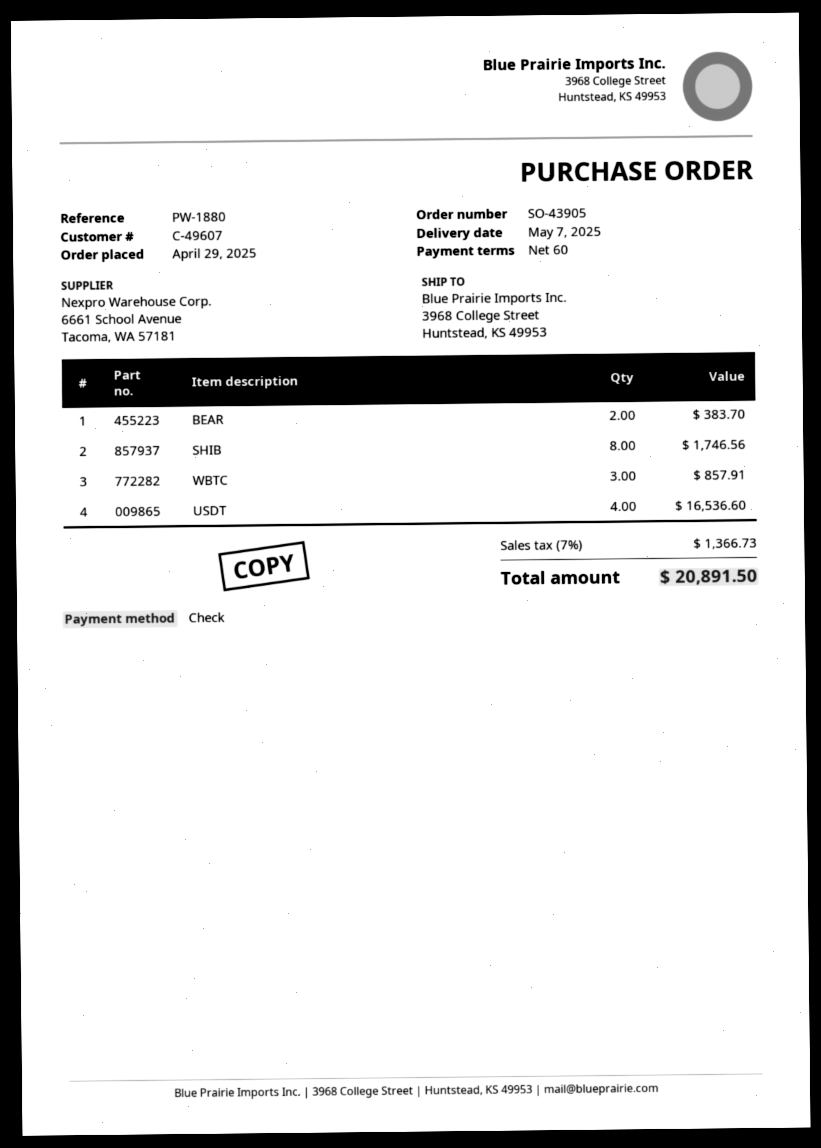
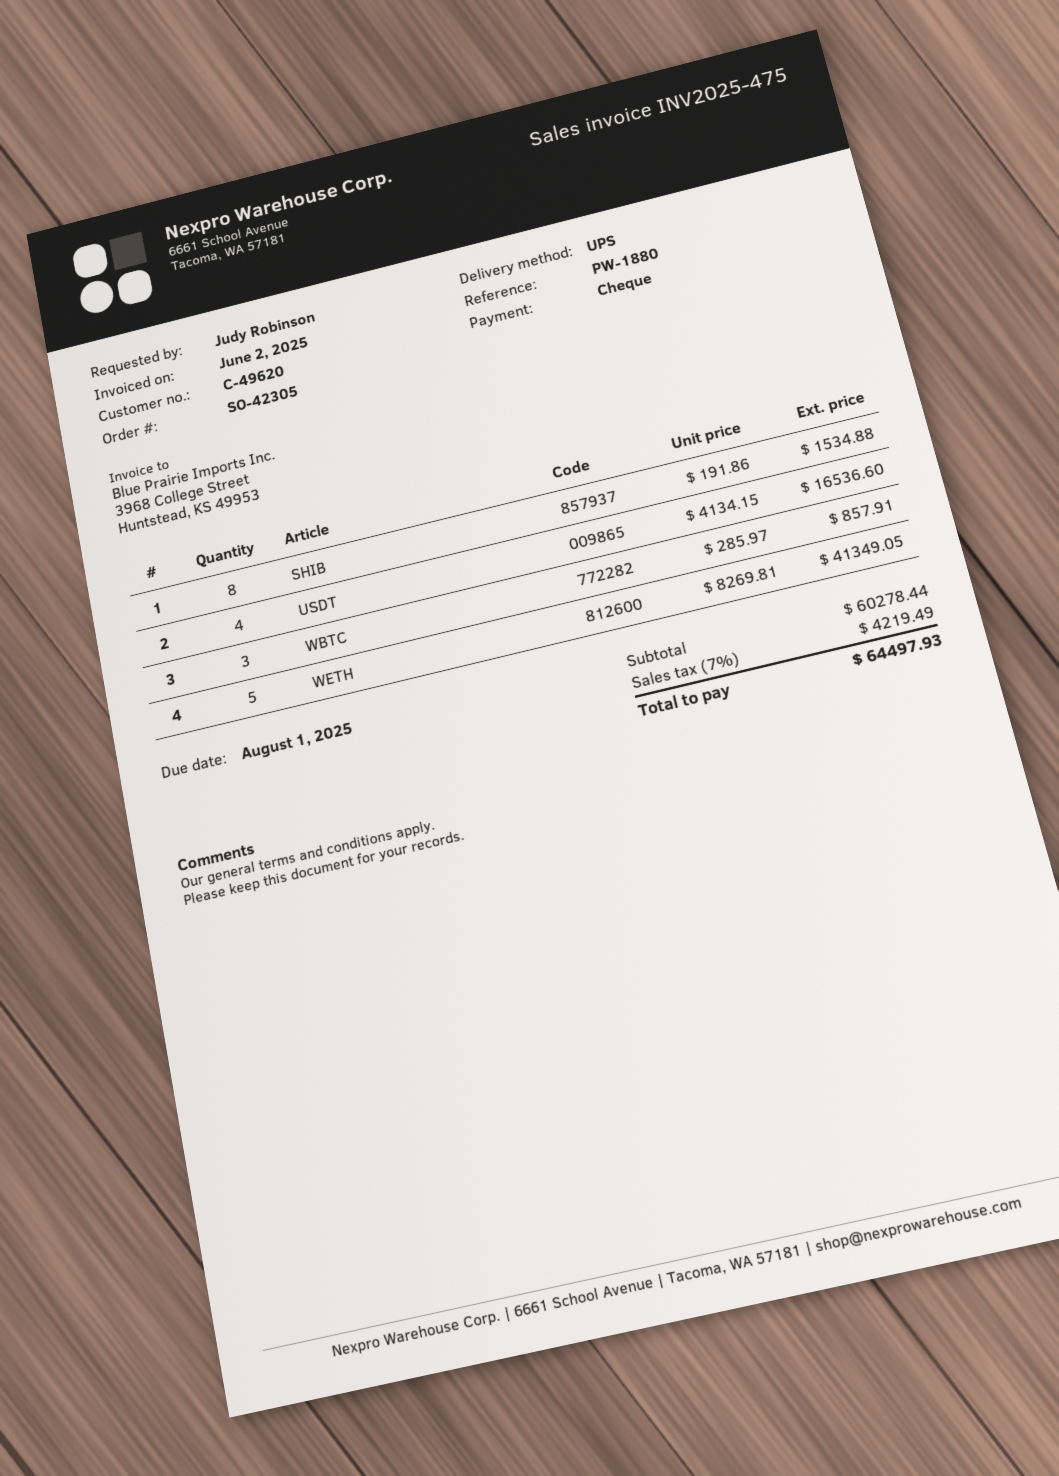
order number: SO-43905 -> SO-42305
customer number: C-49607 -> C-49620
BEAR: 2 for 383.70 -> none
SHIB: 8 for 1746.56 -> 8 for 1534.88
WETH: none -> 5 for 41349.05
tax: 7% = 1366.73 -> 7% = 4219.49
total: 20891.50 -> 64497.93

